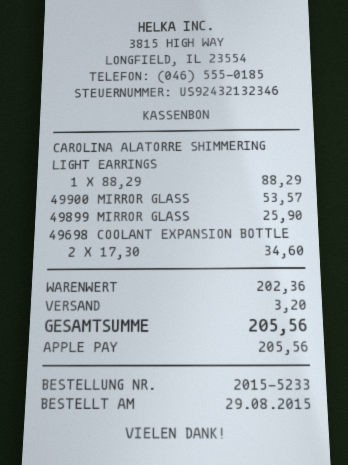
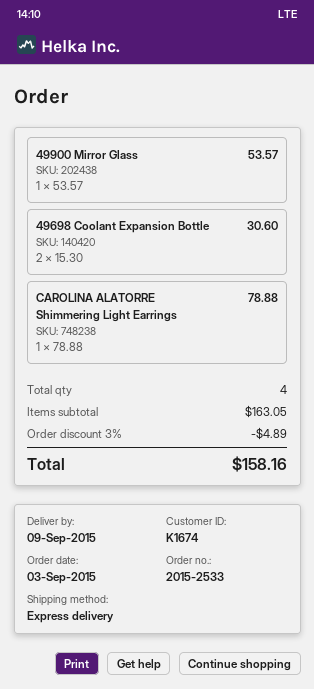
order number: 2015-5233 -> 2015-2533
order date: 2015-08-29 -> 2015-09-03
CAROLINA ALATORRE SHIMMERING LIGHT EARRINGS: 1 x 88.29 = 88.29 -> 1 x 78.88 = 78.88
49899 MIRROR GLASS: 1 x 25.90 = 25.90 -> none
49698 COOLANT EXPANSION BOTTLE: 2 x 17.30 = 34.60 -> 2 x 15.30 = 30.60
subtotal: 202.36 -> 163.05
discount: none -> 3% = 4.89
shipping: 3.20 -> none
total: 205.56 -> 158.16

